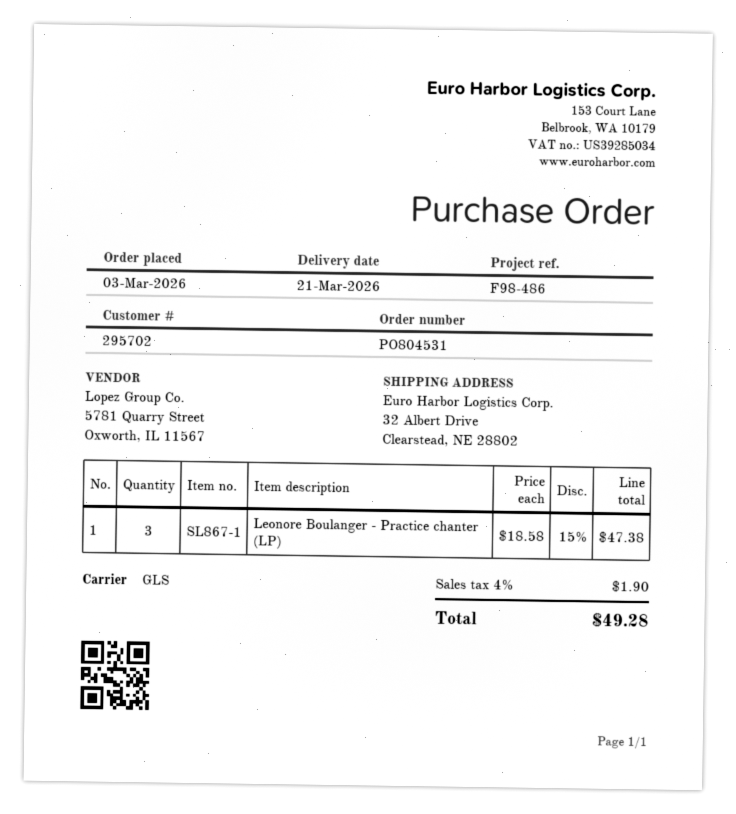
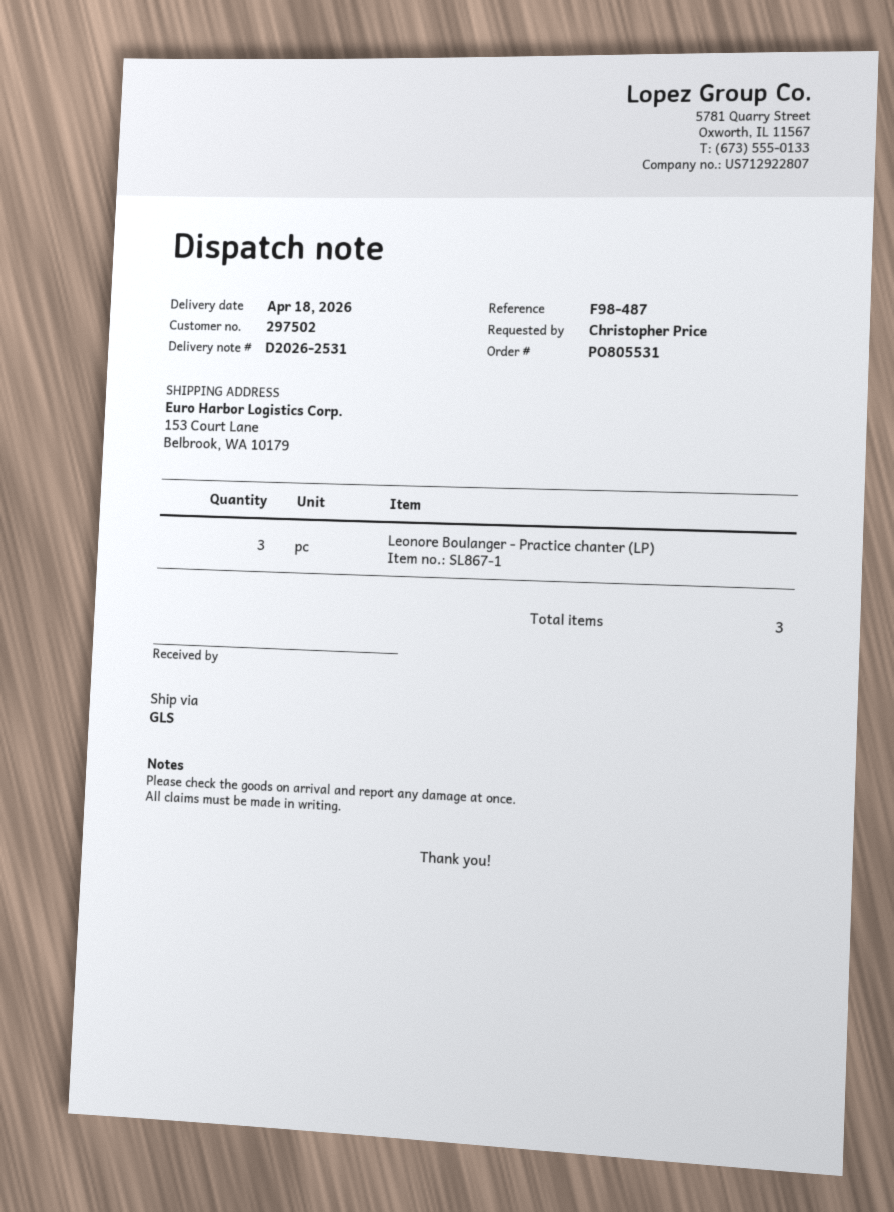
order number: PO804531 -> PO805531
delivery date: 2026-03-21 -> 2026-04-18
customer number: 295702 -> 297502
reference: F98-486 -> F98-487
ship to: 32 Albert Drive, Clearstead, NE 28802 -> 153 Court Lane, Belbrook, WA 10179

